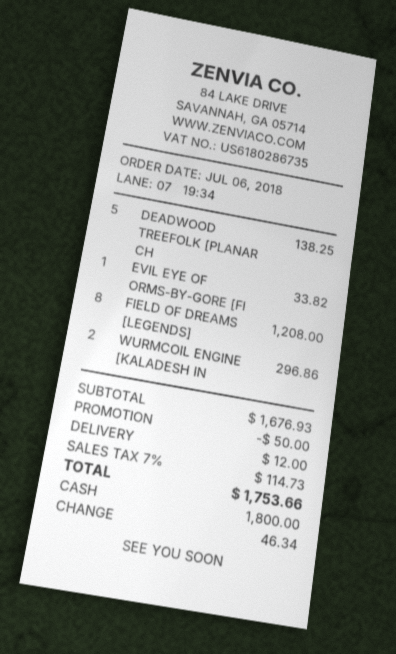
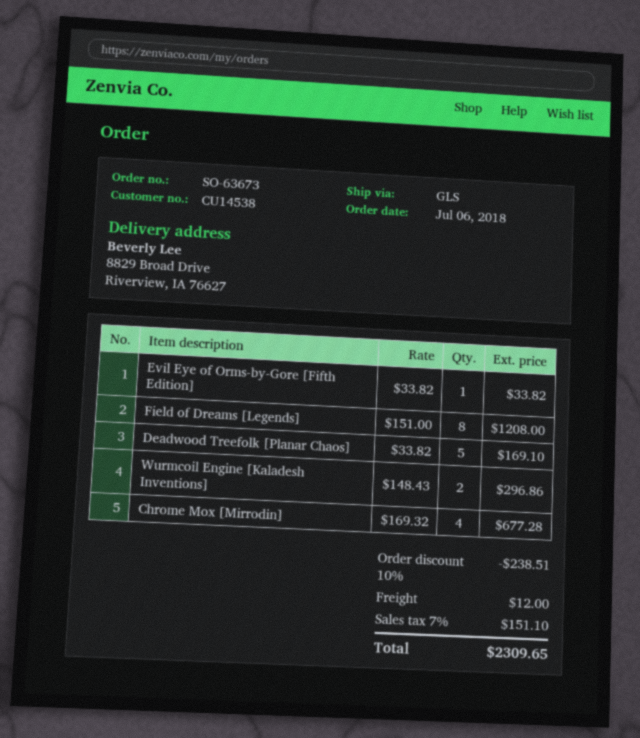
DEADWOOD TREEFOLK [PLANAR CH: 5 for 138.25 -> 5 for 169.10
Chrome Mox [Mirrodin]: none -> 4 for 677.28
discount: 50.00 -> 238.51
tax: 7% = 114.73 -> 7% = 151.10
total: 1753.66 -> 2309.65

